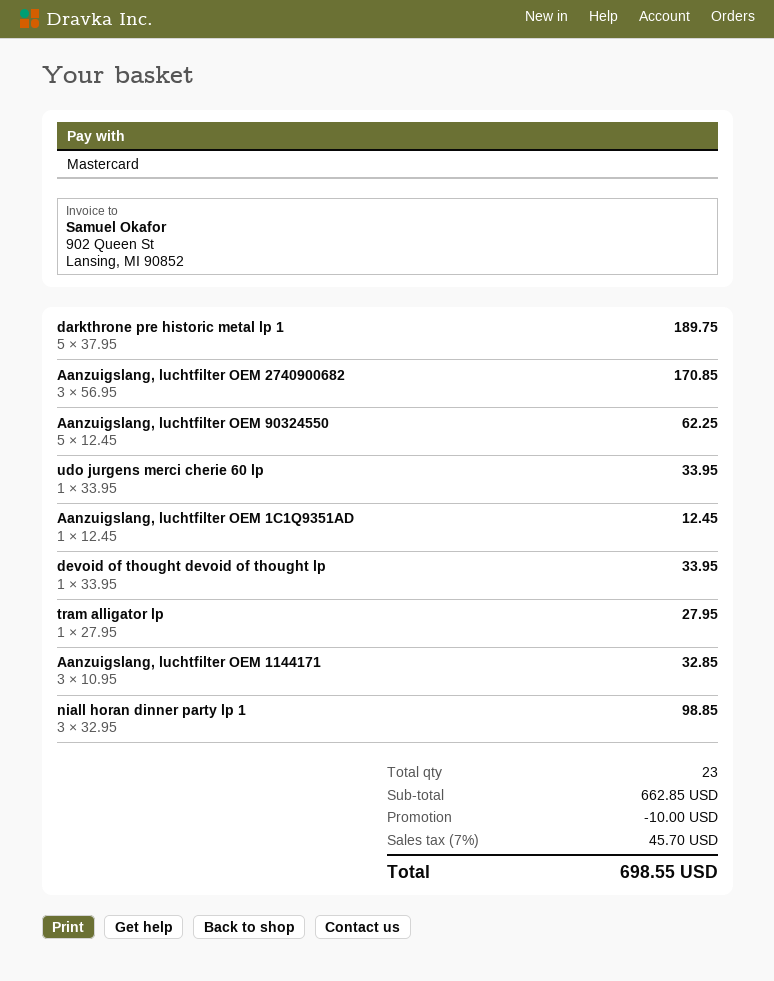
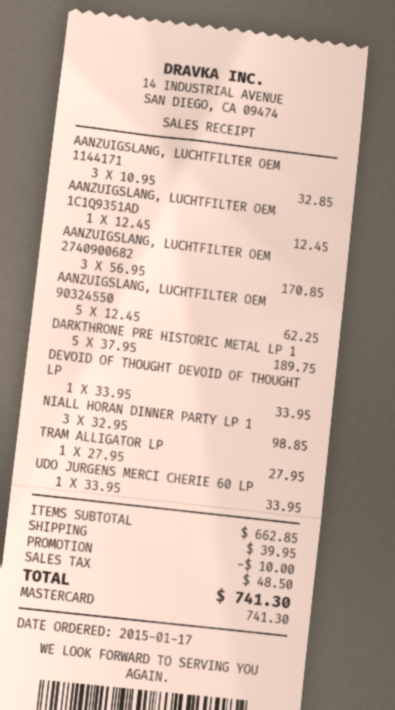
shipping: none -> 39.95
tax: 45.70 -> 48.50
total: 698.55 -> 741.30

